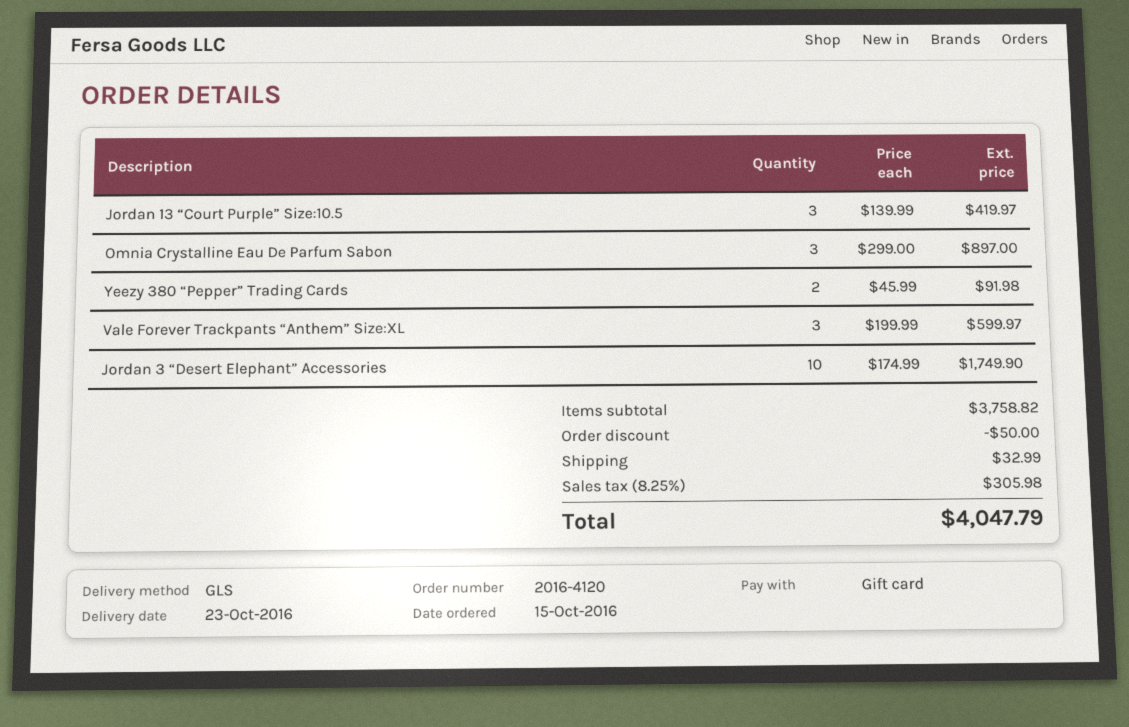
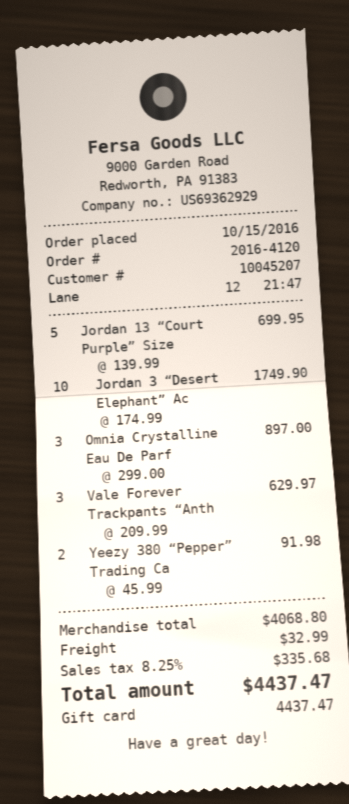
Jordan 13 “Court Purple” Size:10.5: 3 x 139.99 = 419.97 -> 5 x 139.99 = 699.95
Vale Forever Trackpants “Anthem” Size:XL: 3 x 199.99 = 599.97 -> 3 x 209.99 = 629.97
subtotal: 3758.82 -> 4068.80
discount: 50.00 -> none
tax: 8.25% = 305.98 -> 8.25% = 335.68
total: 4047.79 -> 4437.47

